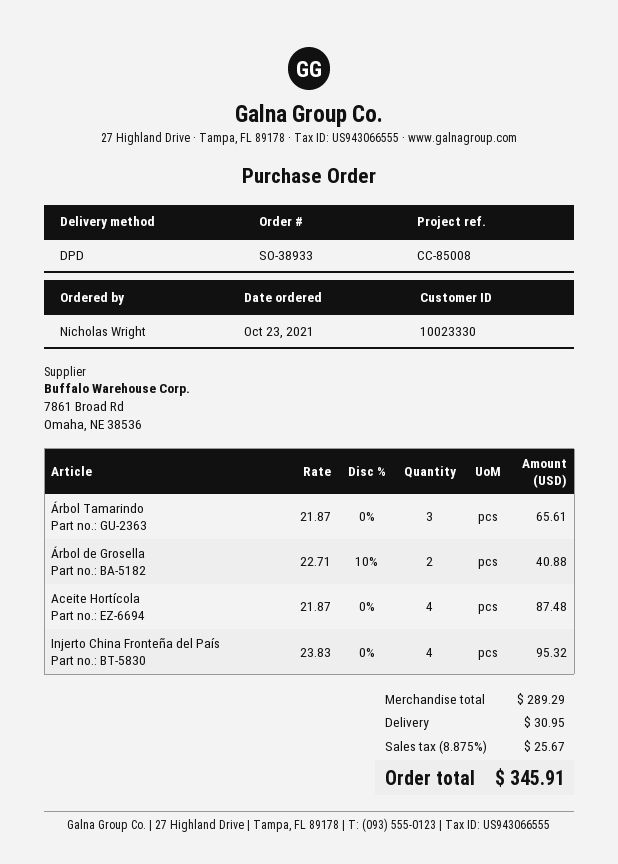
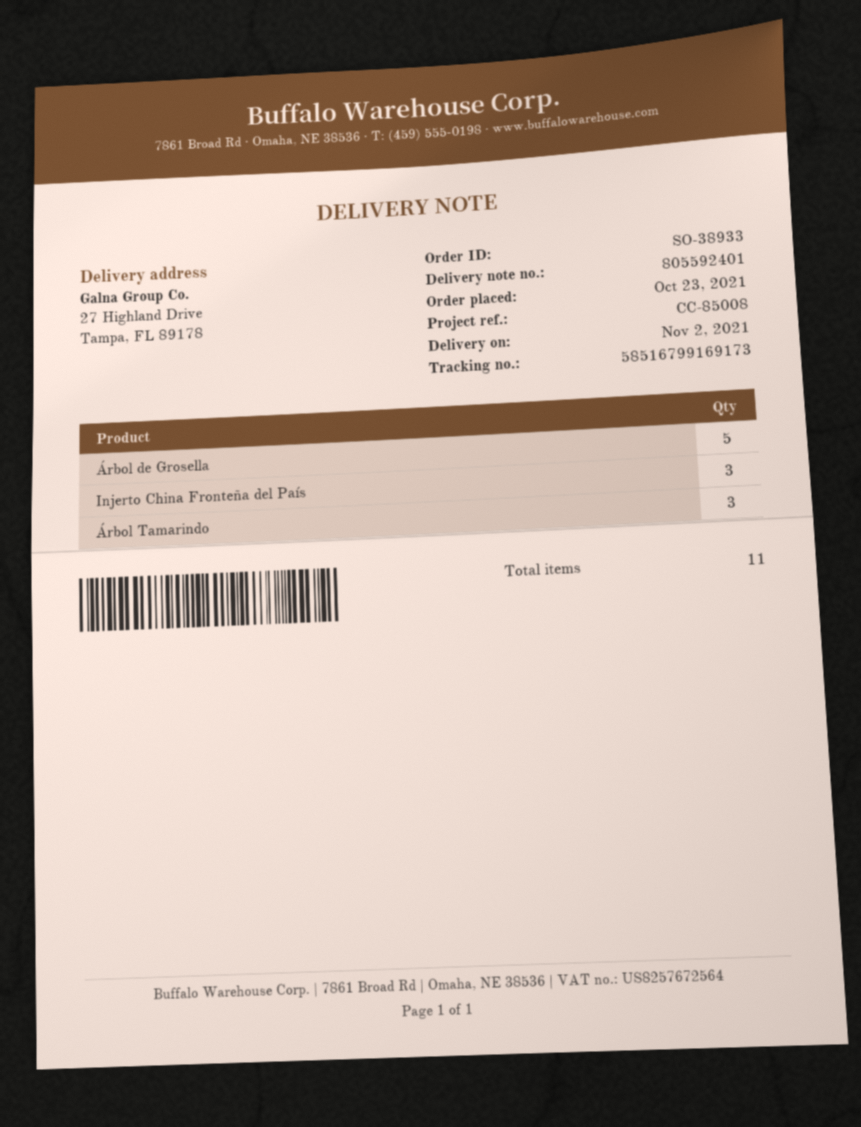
Árbol de Grosella: 2 -> 5
Aceite Hortícola: 4 -> none
Injerto China Fronteña del País: 4 -> 3

